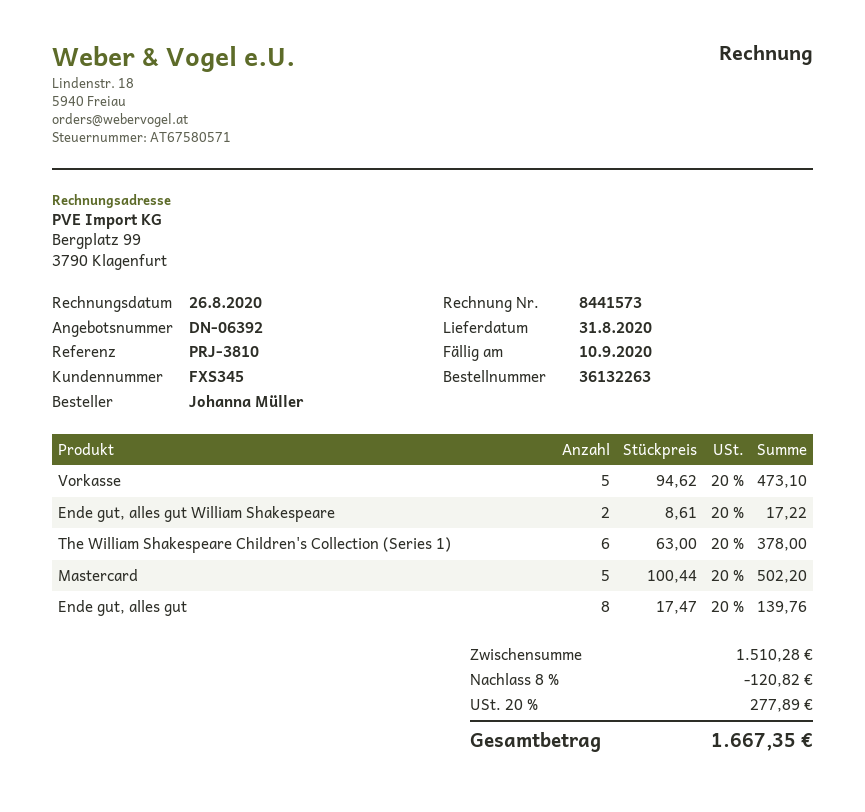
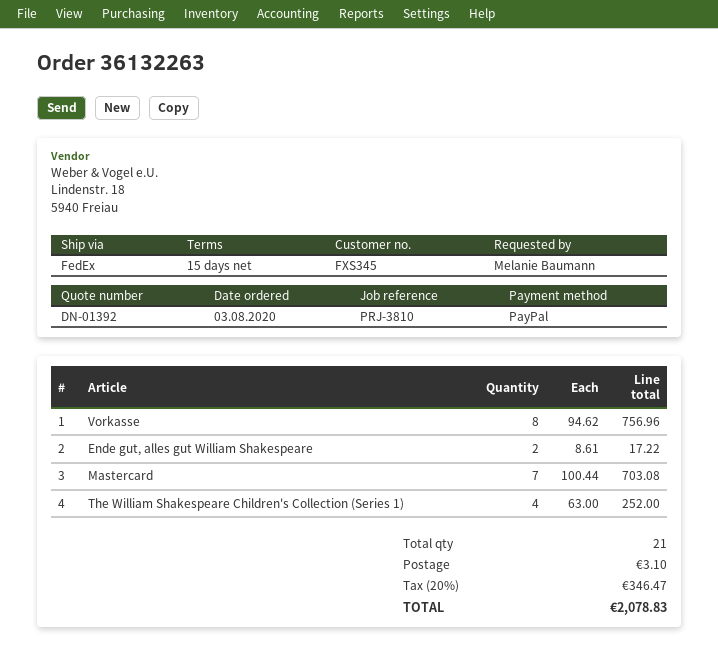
quote number: DN-06392 -> DN-01392
ordered by: Johanna Müller -> Melanie Baumann
Vorkasse: 5 x 94.62 = 473.10 -> 8 x 94.62 = 756.96
The William Shakespeare Children's Collection (Series 1): 6 x 63.00 = 378.00 -> 4 x 63.00 = 252.00
Mastercard: 5 x 100.44 = 502.20 -> 7 x 100.44 = 703.08
Ende gut, alles gut: 8 x 17.47 = 139.76 -> none
discount: 8% = 120.82 -> none
shipping: none -> 3.10
tax: 20% = 277.89 -> 20% = 346.47
total: 1667.35 -> 2078.83

